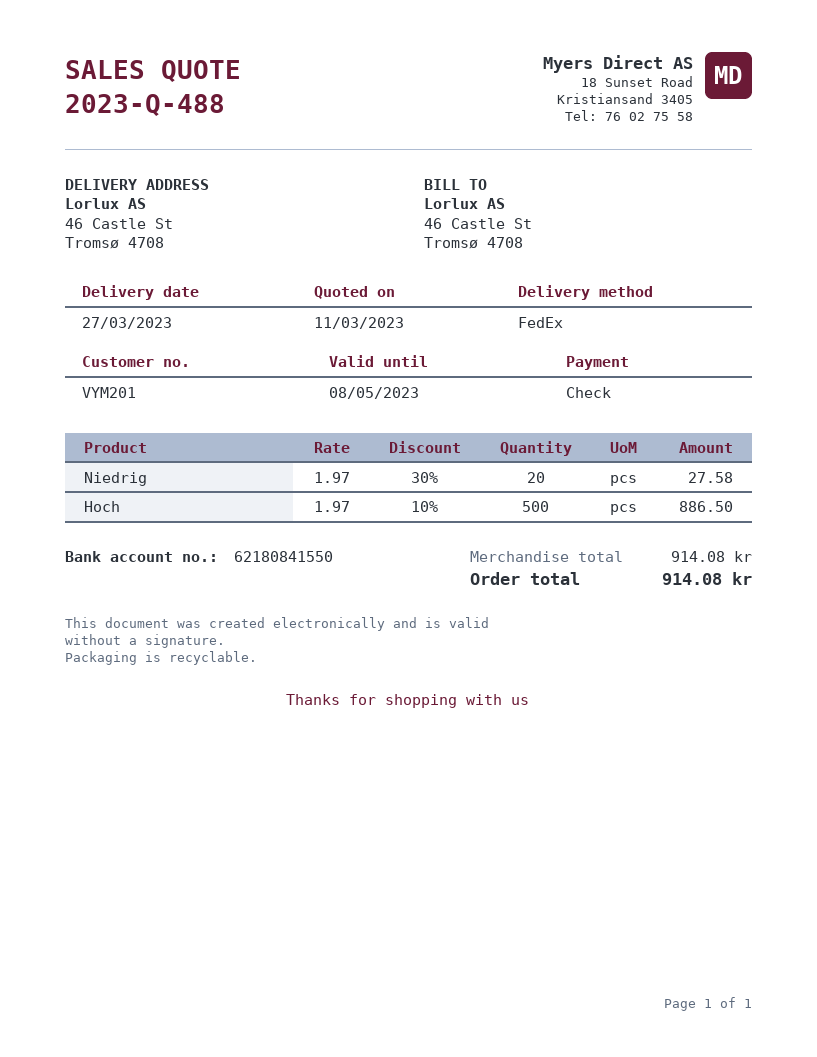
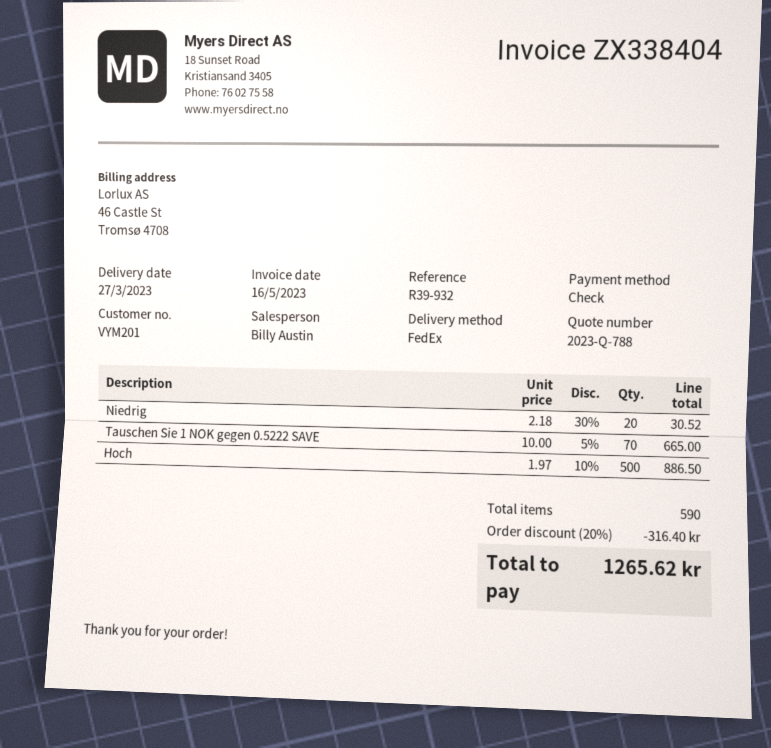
quote number: 2023-Q-488 -> 2023-Q-788
Niedrig: 20 x 1.97 - 30% = 27.58 -> 20 x 2.18 - 30% = 30.52
Tauschen Sie 1 NOK gegen 0.5222 SAVE: none -> 70 x 10.00 - 5% = 665.00
discount: none -> 20% = 316.40
total: 914.08 -> 1265.62

